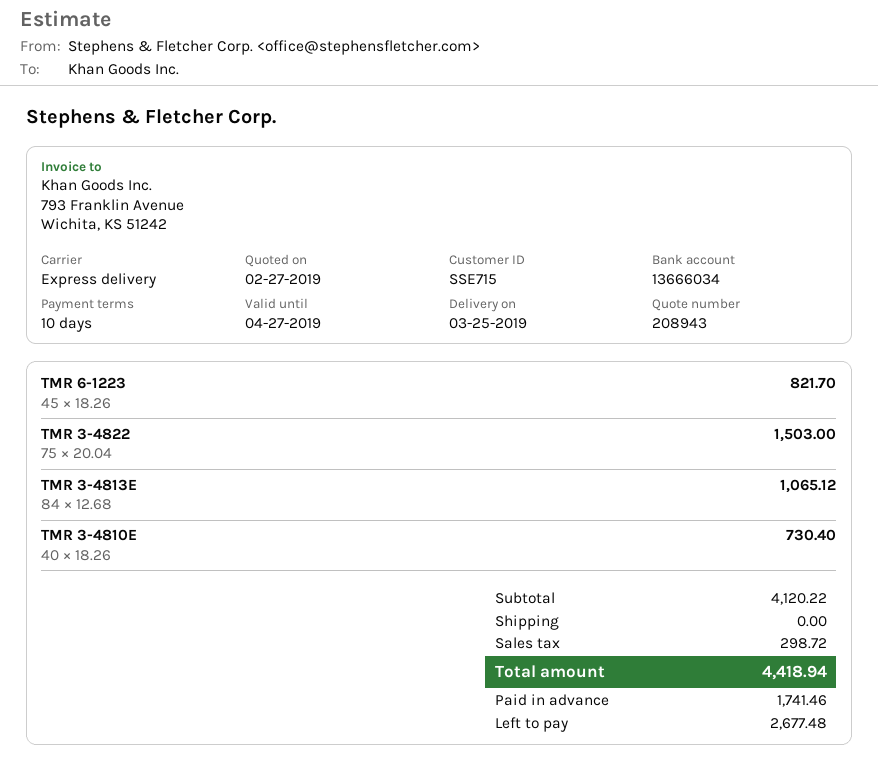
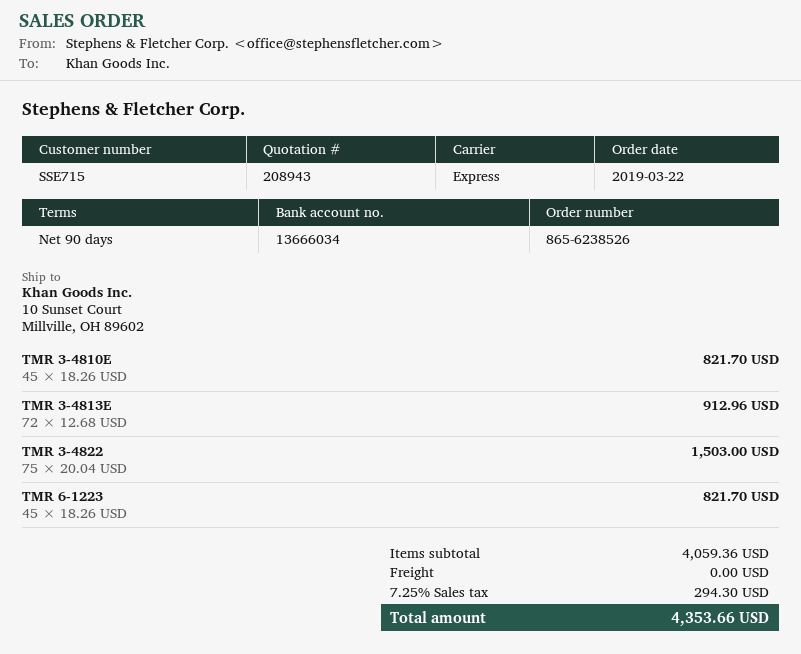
payment terms: 10 days -> 90 days
TMR 3-4813E: 84 x 12.68 = 1065.12 -> 72 x 12.68 = 912.96
TMR 3-4810E: 40 x 18.26 = 730.40 -> 45 x 18.26 = 821.70
subtotal: 4120.22 -> 4059.36
tax: 298.72 -> 294.30
total: 4418.94 -> 4353.66

